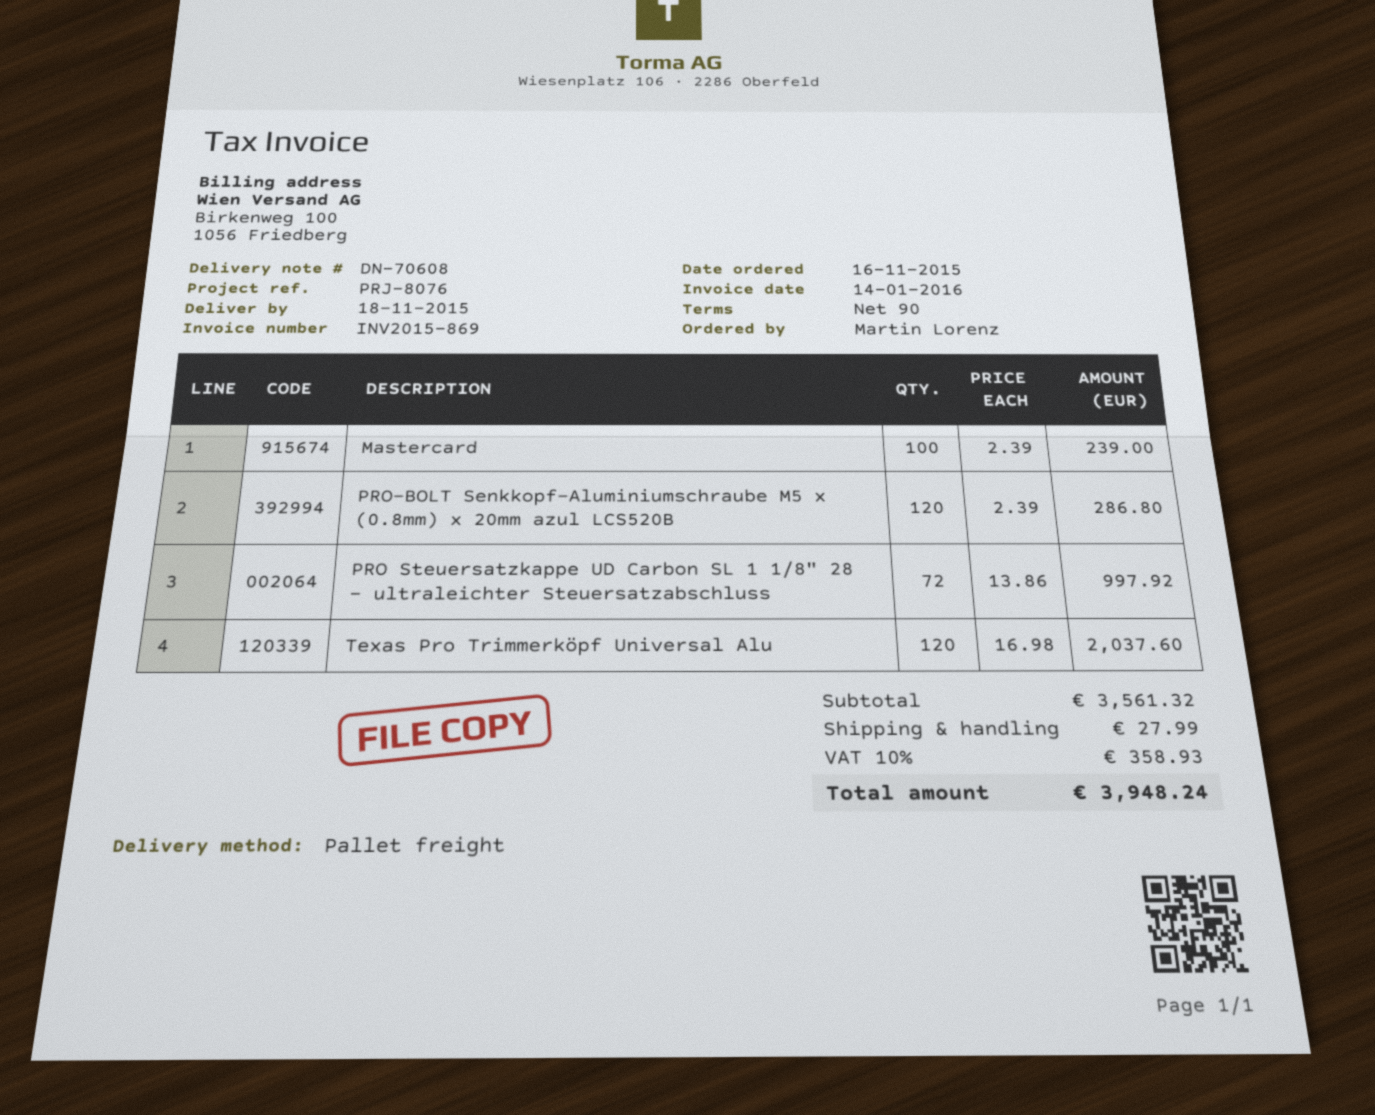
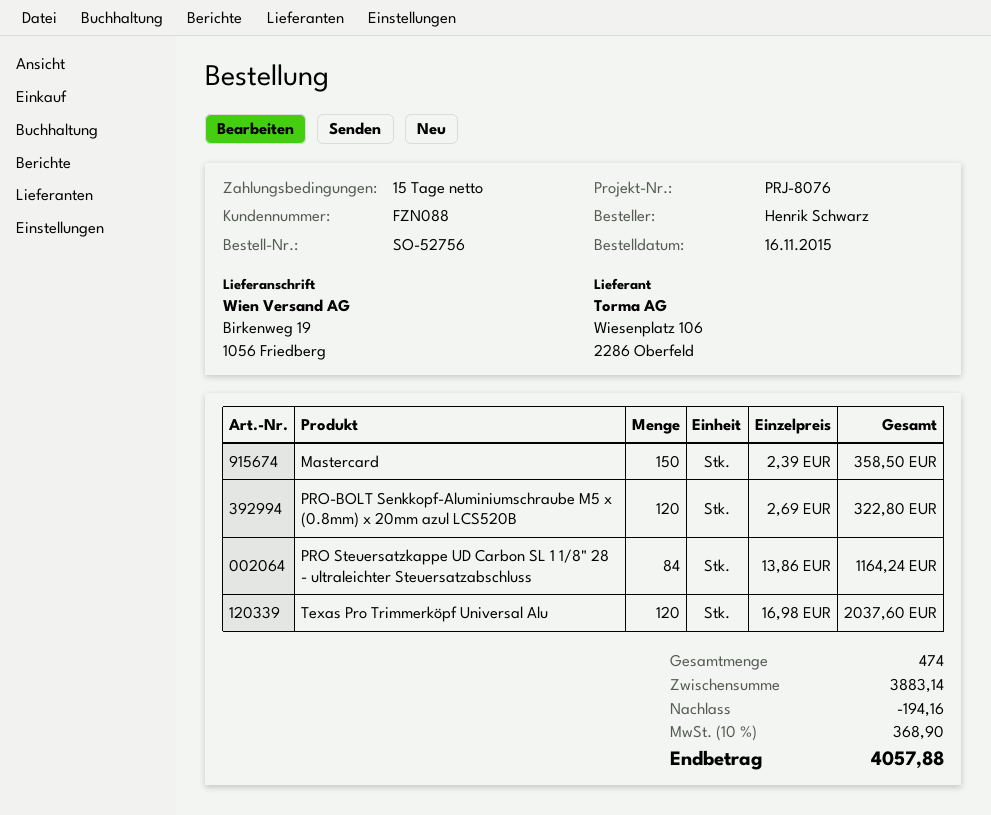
payment terms: 90 days -> 15 days
ordered by: Martin Lorenz -> Henrik Schwarz
Mastercard: 100 x 2.39 = 239.00 -> 150 x 2.39 = 358.50
PRO-BOLT Senkkopf-Aluminiumschraube M5 x (0.8mm) x 20mm azul LCS520B: 120 x 2.39 = 286.80 -> 120 x 2.69 = 322.80
PRO Steuersatzkappe UD Carbon SL 1 1/8" 28 - ultraleichter Steuersatzabschluss: 72 x 13.86 = 997.92 -> 84 x 13.86 = 1164.24
subtotal: 3561.32 -> 3883.14
discount: none -> 194.16
shipping: 27.99 -> none
tax: 10% = 358.93 -> 10% = 368.90
total: 3948.24 -> 4057.88

